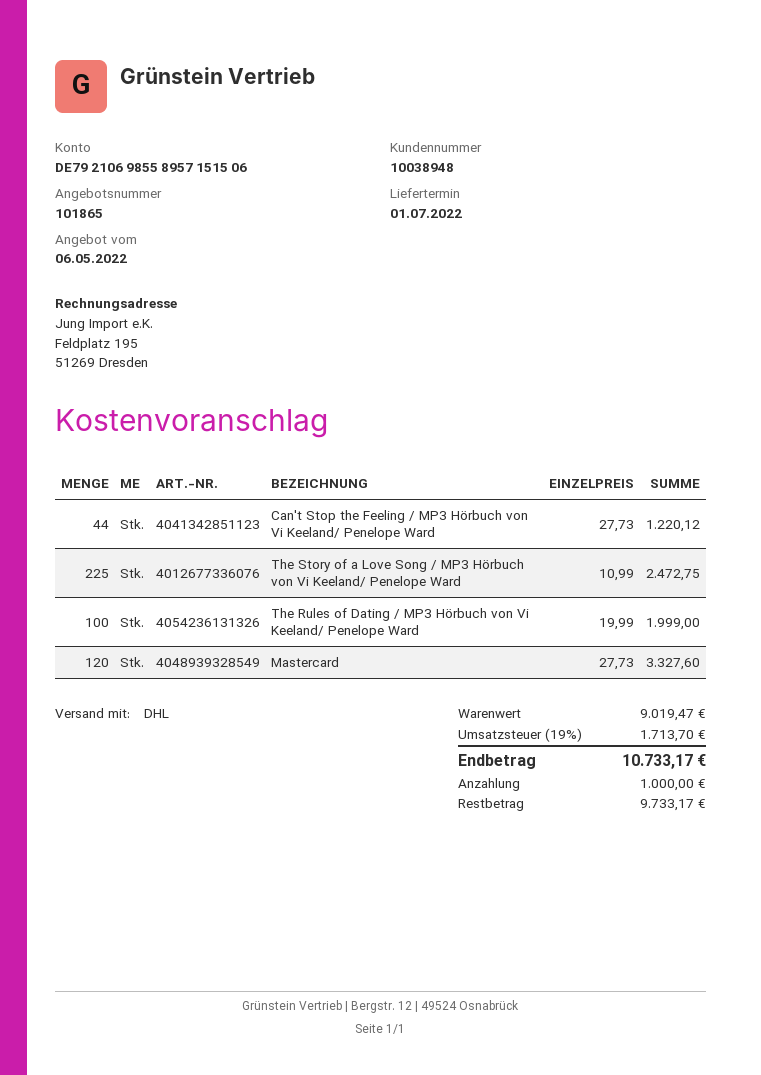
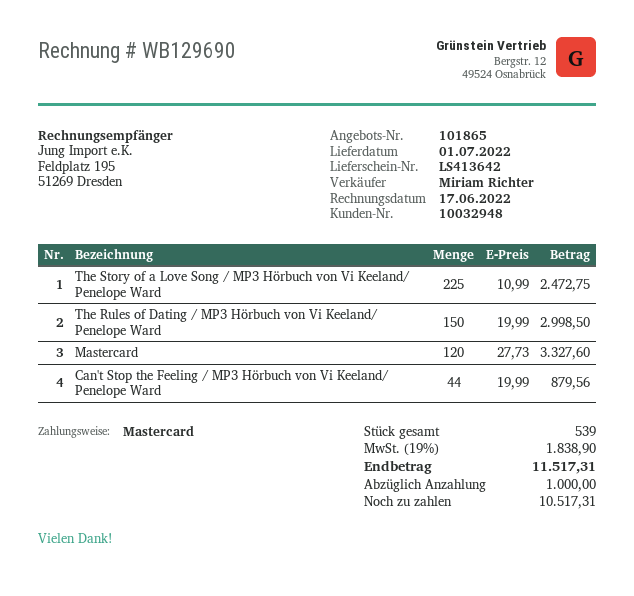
customer number: 10038948 -> 10032948
Can't Stop the Feeling / MP3 Hörbuch von Vi Keeland/ Penelope Ward: 44 x 27.73 = 1220.12 -> 44 x 19.99 = 879.56
The Rules of Dating / MP3 Hörbuch von Vi Keeland/ Penelope Ward: 100 x 19.99 = 1999.00 -> 150 x 19.99 = 2998.50
tax: 19% = 1713.70 -> 19% = 1838.90
total: 10733.17 -> 11517.31
balance: 9733.17 -> 10517.31

